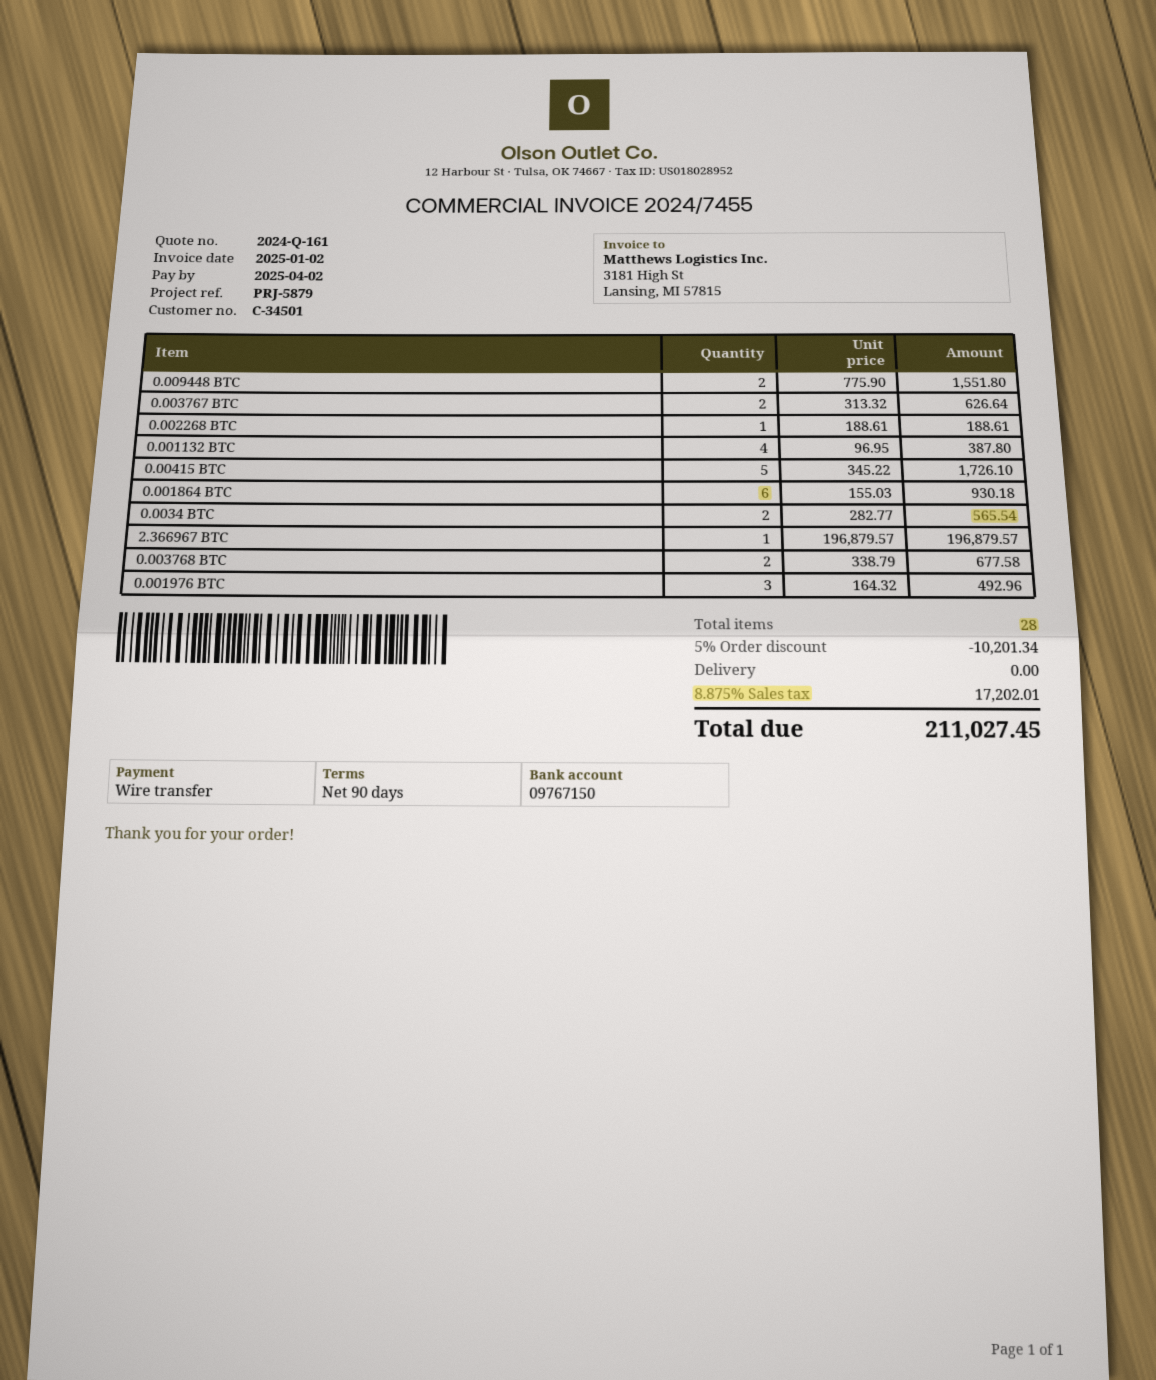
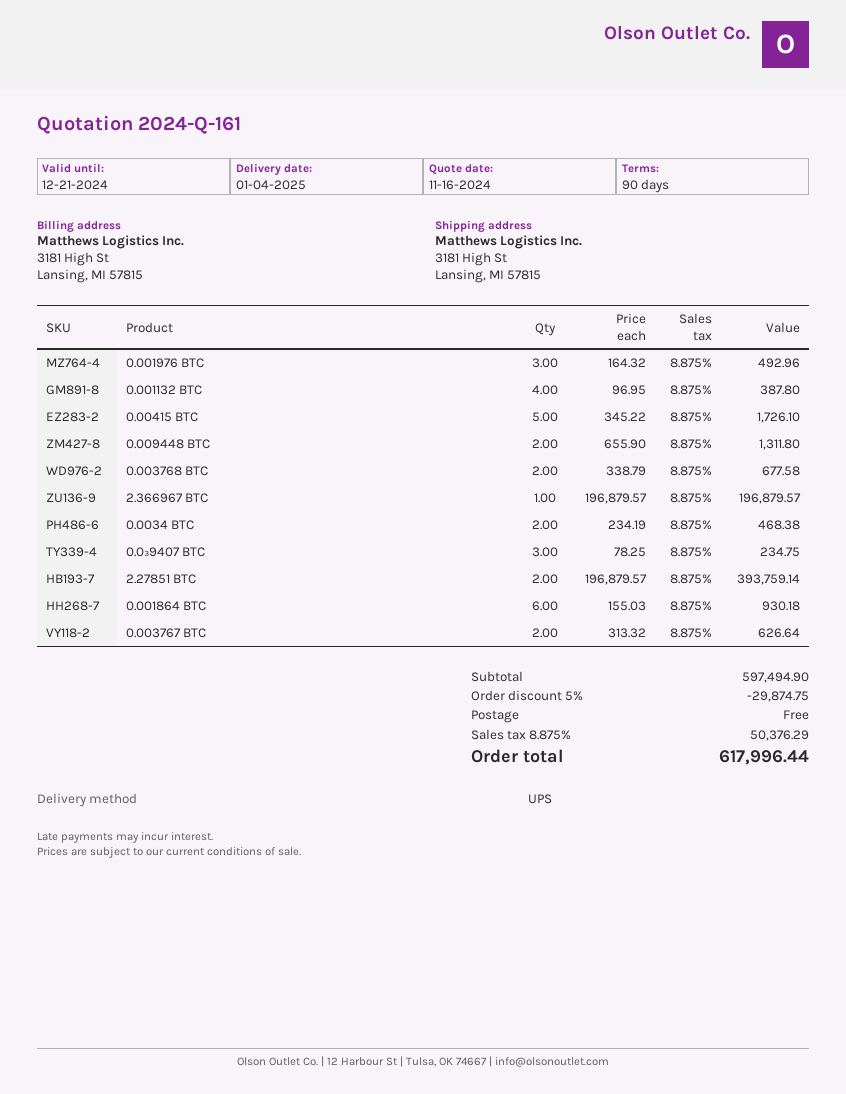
0.009448 BTC: 2 x 775.90 = 1551.80 -> 2 x 655.90 = 1311.80
0.002268 BTC: 1 x 188.61 = 188.61 -> none
0.0034 BTC: 2 x 282.77 = 565.54 -> 2 x 234.19 = 468.38
0.0₃9407 BTC: none -> 3 x 78.25 = 234.75
2.27851 BTC: none -> 2 x 196879.57 = 393759.14
discount: 5% = 10201.34 -> 5% = 29874.75
tax: 8.875% = 17202.01 -> 8.875% = 50376.29
total: 211027.45 -> 617996.44

